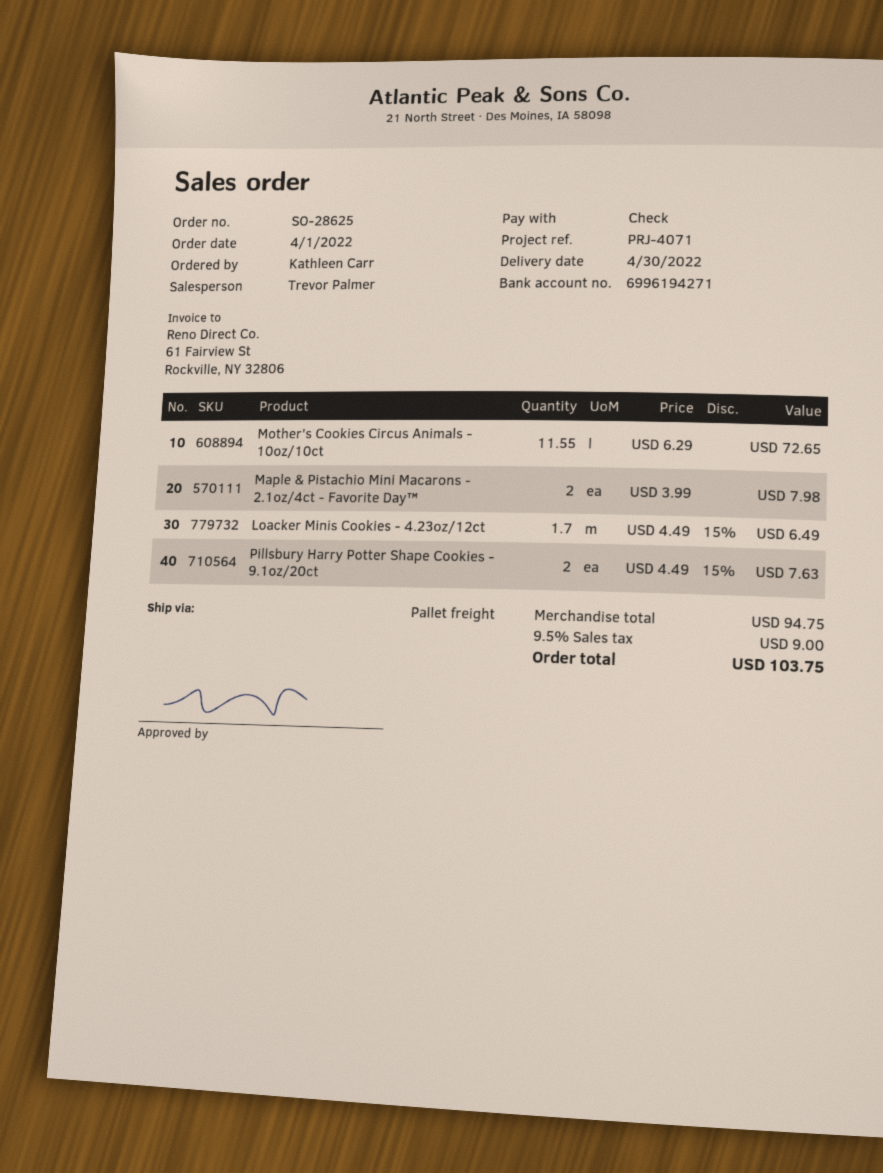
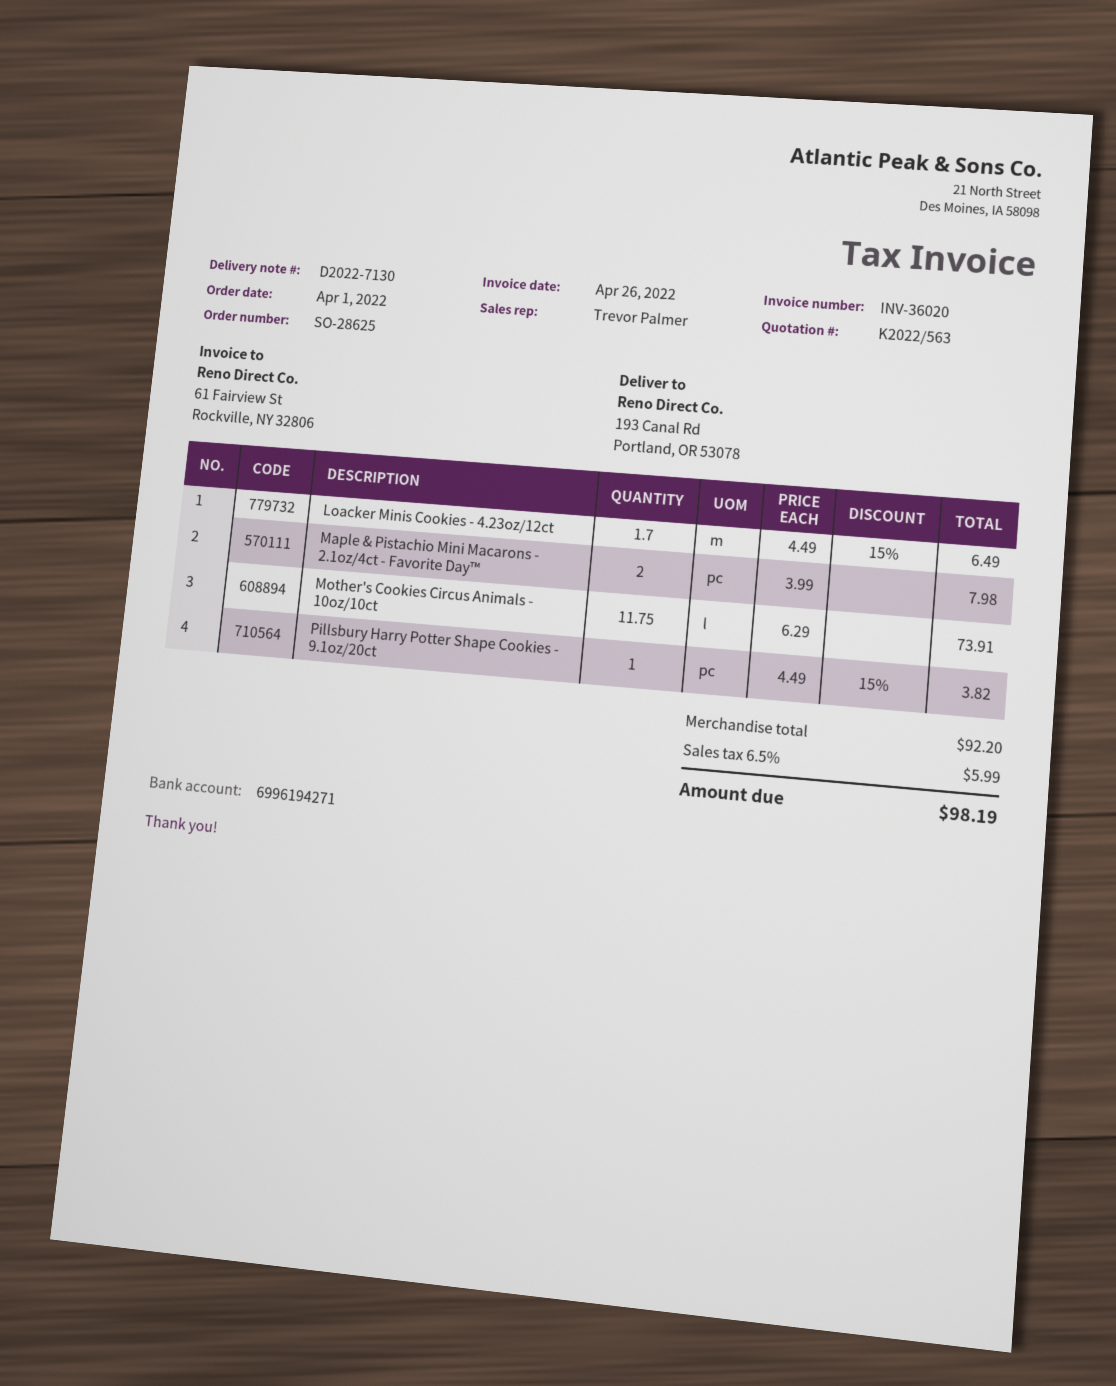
Mother's Cookies Circus Animals - 10oz/10ct: 11.55 x 6.29 = 72.65 -> 11.75 x 6.29 = 73.91
Pillsbury Harry Potter Shape Cookies - 9.1oz/20ct: 2 x 4.49 - 15% = 7.63 -> 1 x 4.49 - 15% = 3.82
subtotal: 94.75 -> 92.20
tax: 9.5% = 9.00 -> 6.5% = 5.99
total: 103.75 -> 98.19

